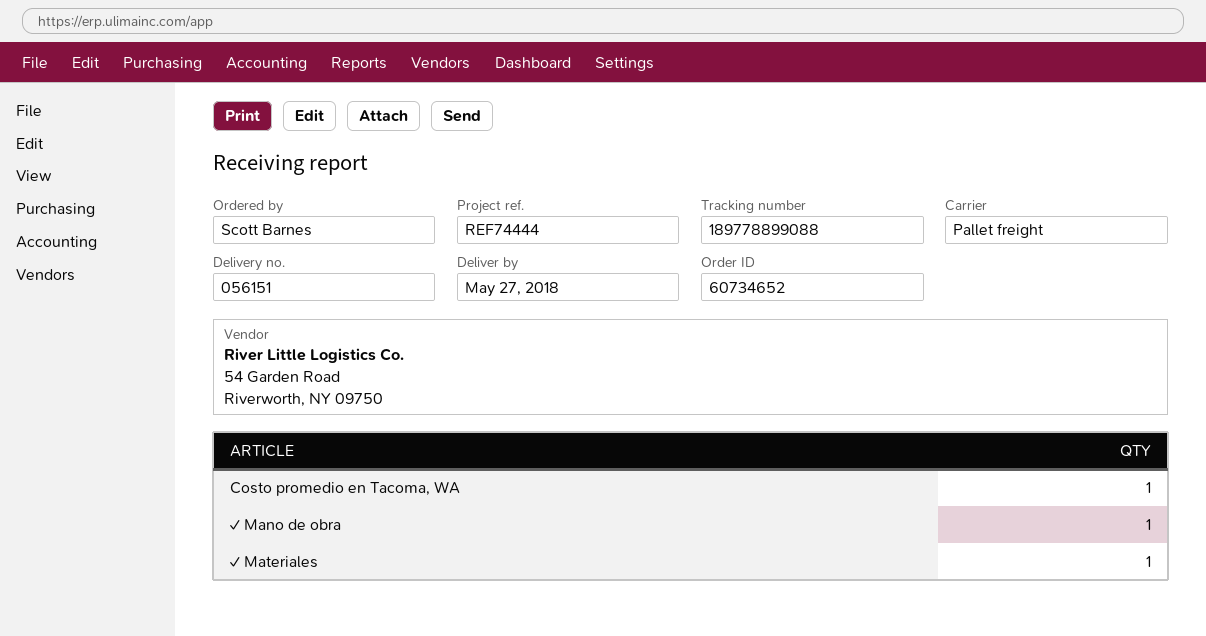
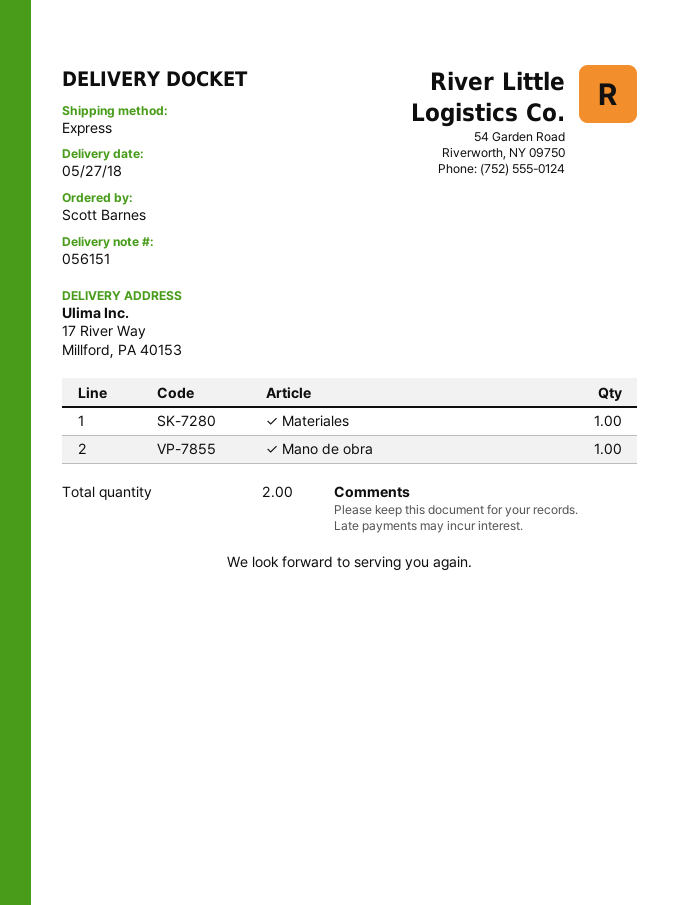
shipping method: pallet freight -> express
Costo promedio en Tacoma, WA: 1 -> none

